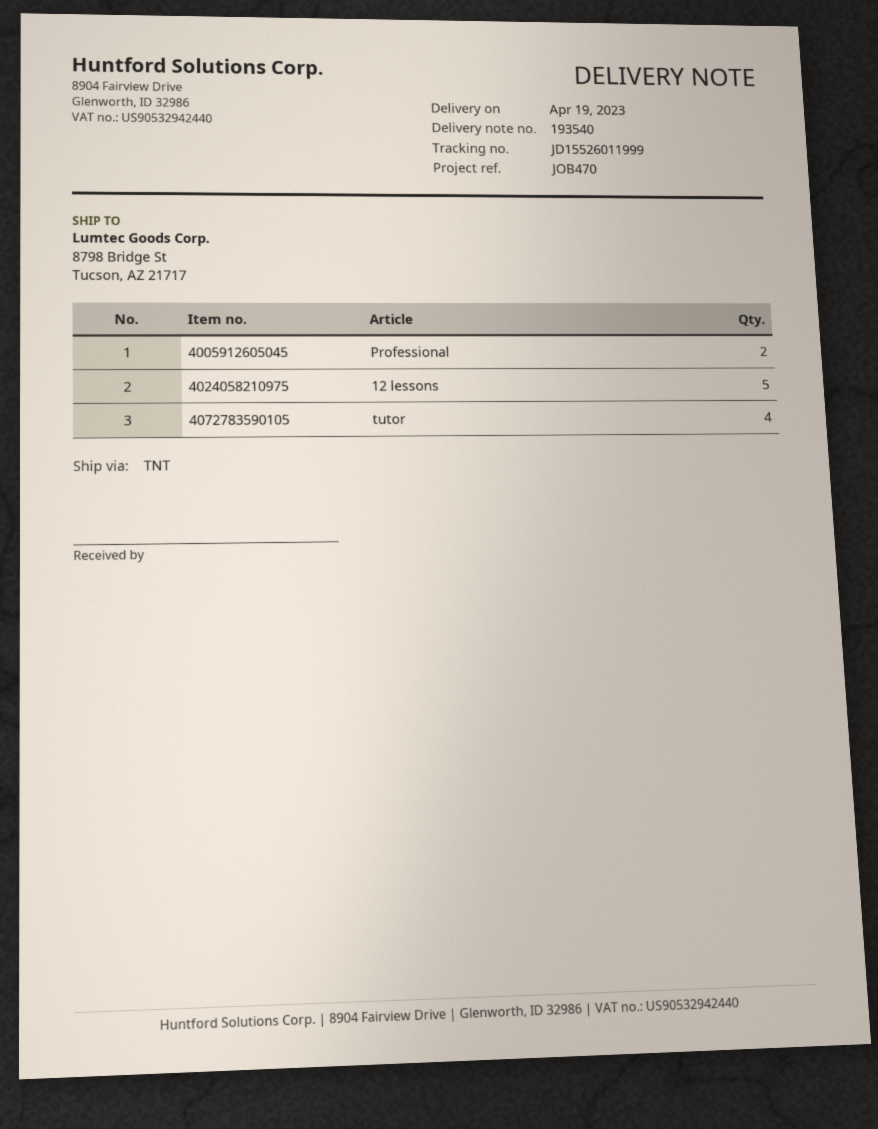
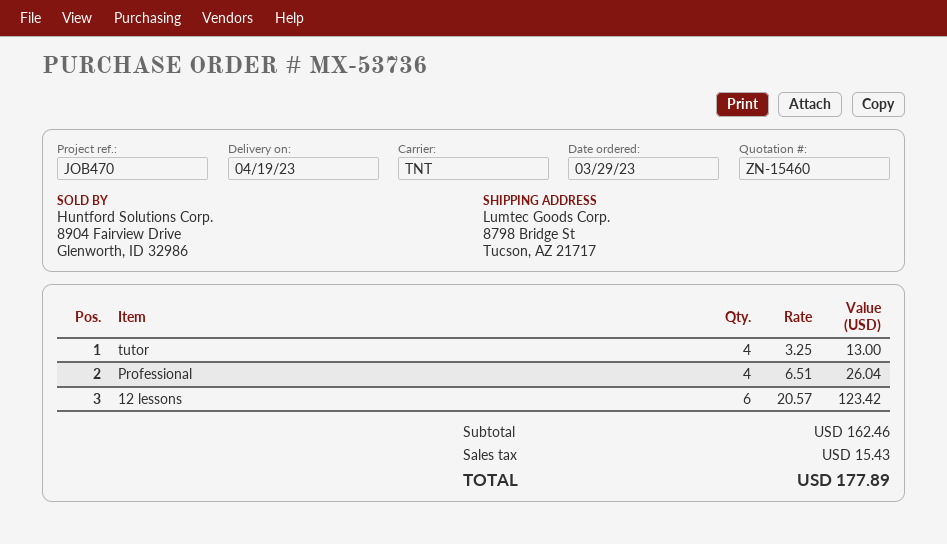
Professional: 2 -> 4
12 lessons: 5 -> 6

